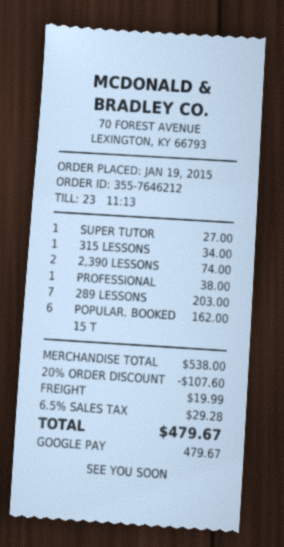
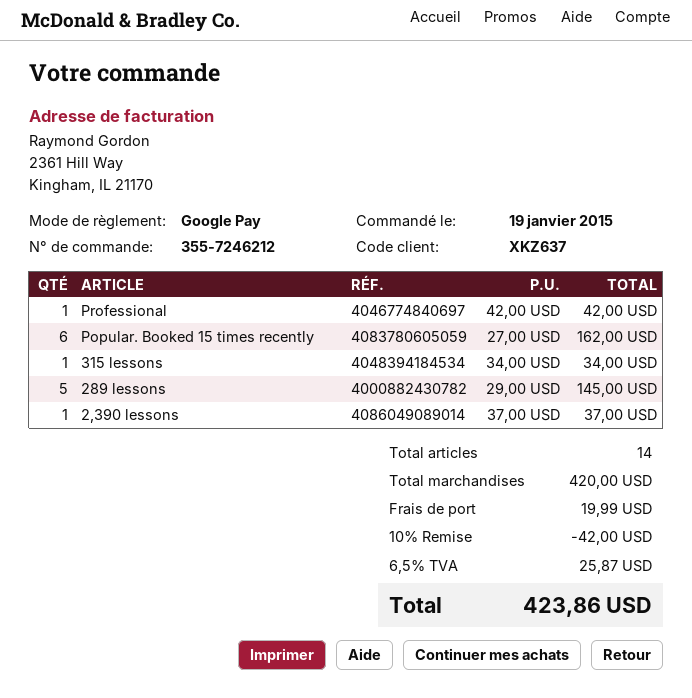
order number: 355-7646212 -> 355-7246212
SUPER TUTOR: 1 for 27.00 -> none
2,390 LESSONS: 2 for 74.00 -> 1 for 37.00
PROFESSIONAL: 1 for 38.00 -> 1 for 42.00
289 LESSONS: 7 for 203.00 -> 5 for 145.00
subtotal: 538.00 -> 420.00
discount: 20% = 107.60 -> 10% = 42.00
tax: 6.5% = 29.28 -> 6.5% = 25.87
total: 479.67 -> 423.86

